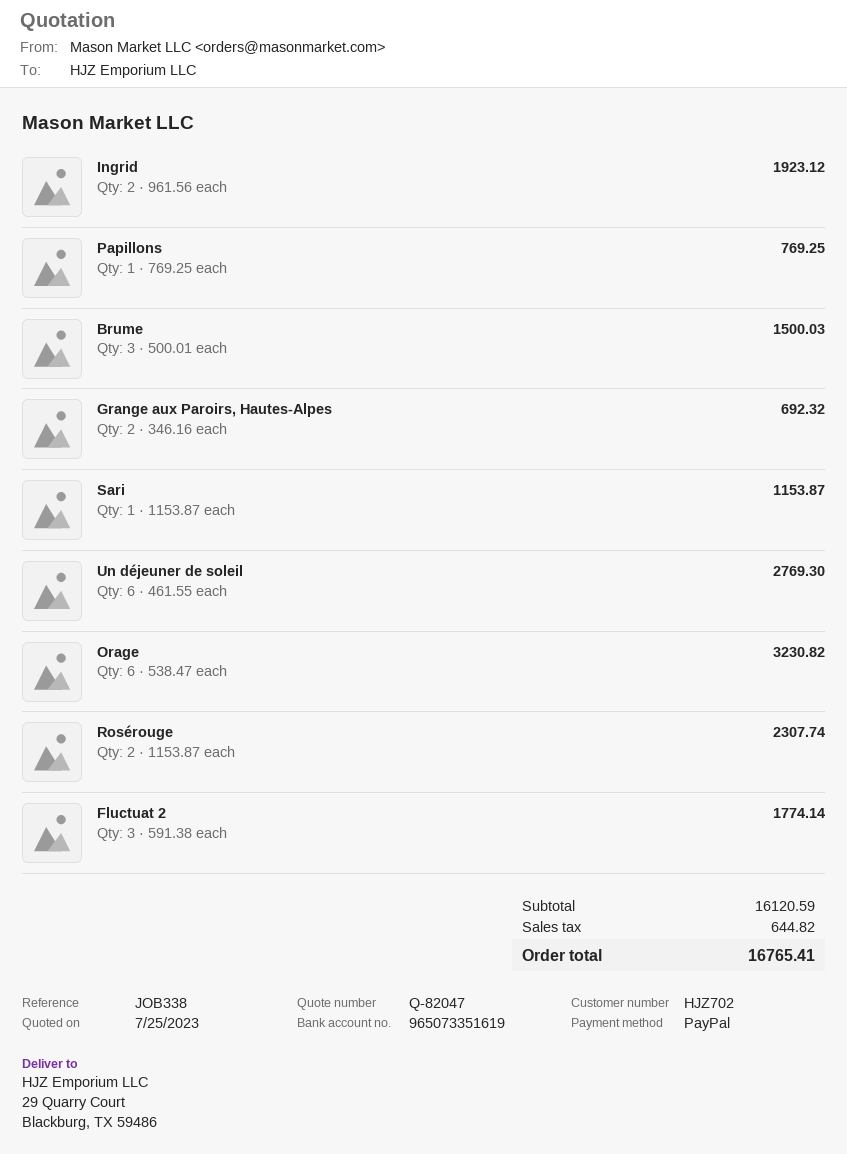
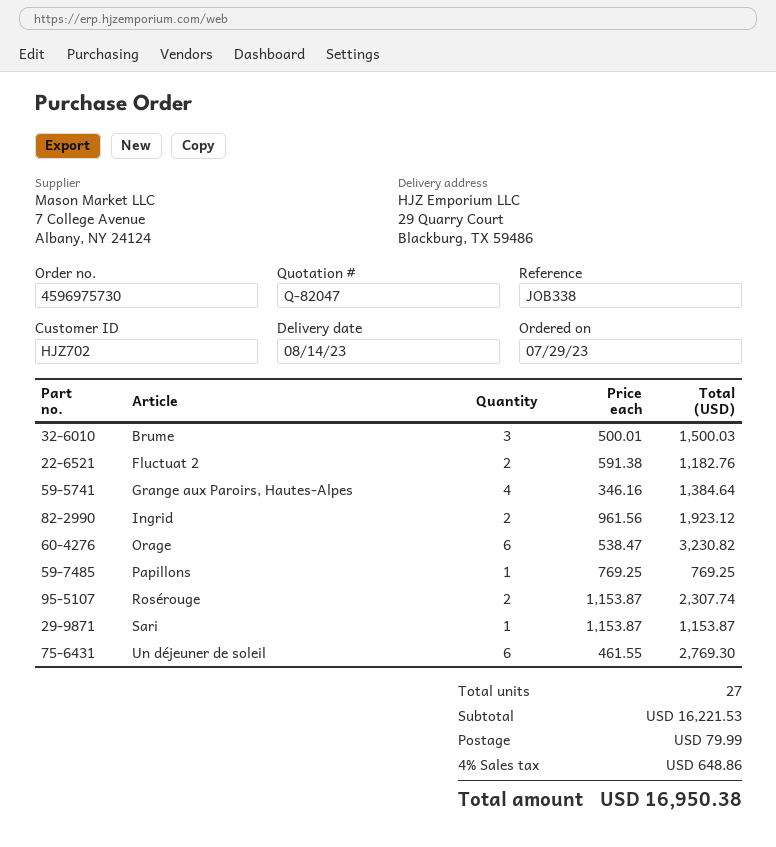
Grange aux Paroirs, Hautes-Alpes: 2 x 346.16 = 692.32 -> 4 x 346.16 = 1384.64
Fluctuat 2: 3 x 591.38 = 1774.14 -> 2 x 591.38 = 1182.76
subtotal: 16120.59 -> 16221.53
shipping: none -> 79.99
tax: 644.82 -> 648.86
total: 16765.41 -> 16950.38

